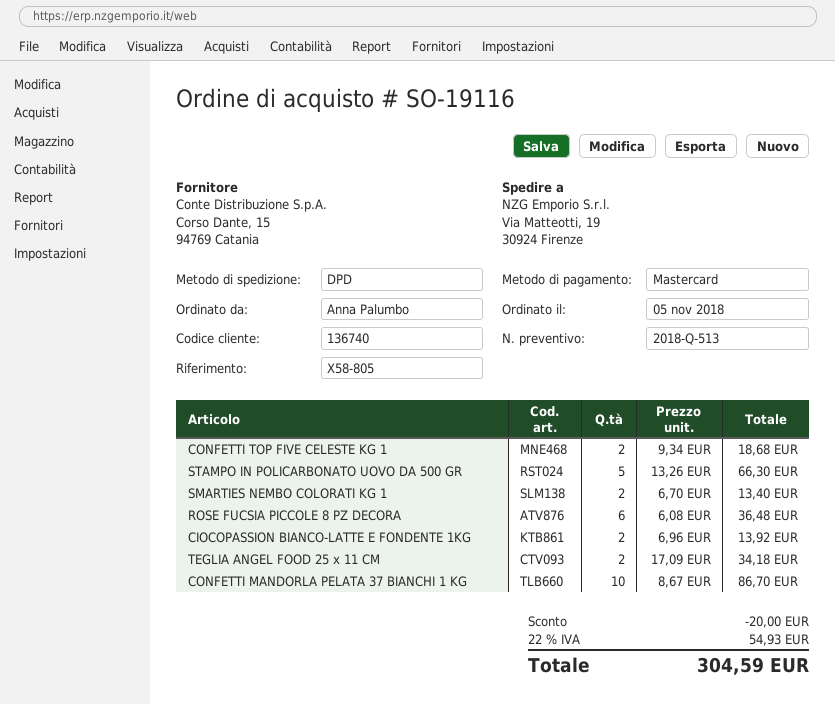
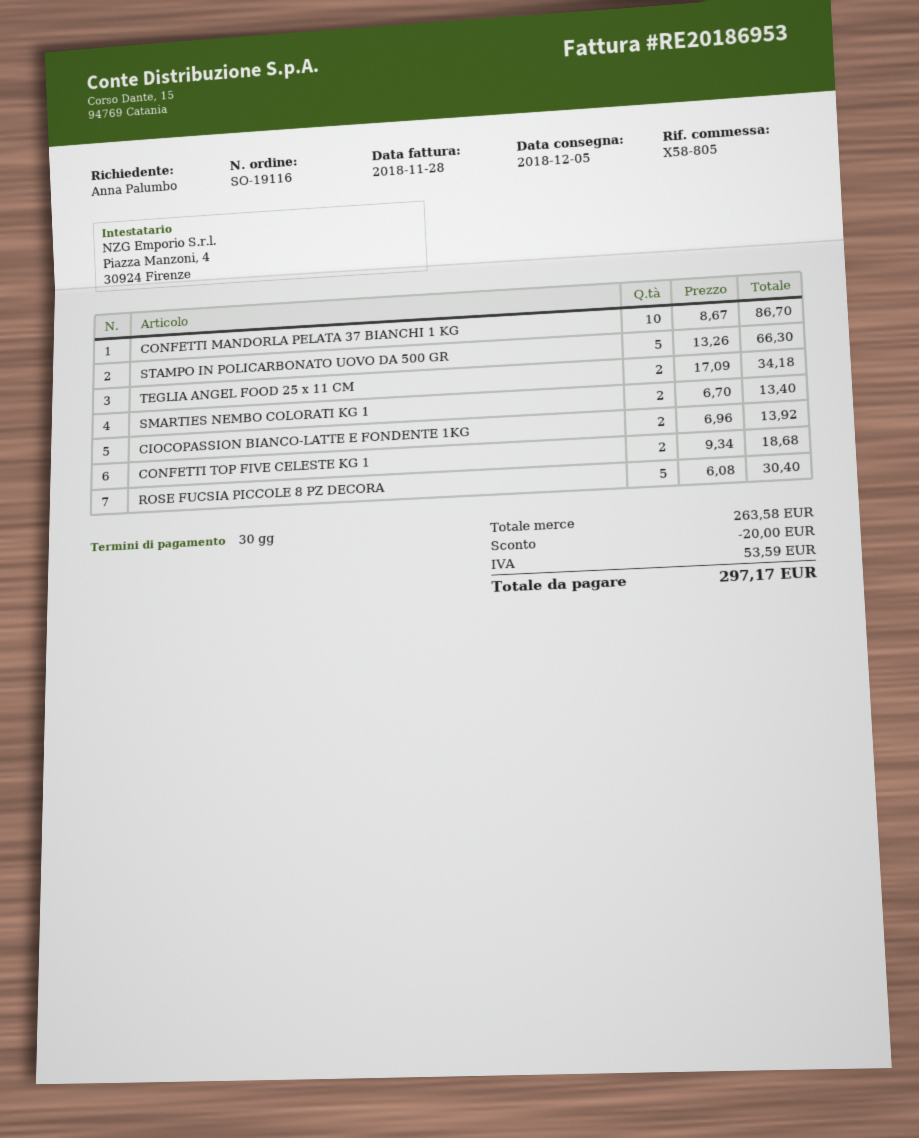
ROSE FUCSIA PICCOLE 8 PZ DECORA: 6 x 6.08 = 36.48 -> 5 x 6.08 = 30.40
tax: 54.93 -> 53.59
total: 304.59 -> 297.17

